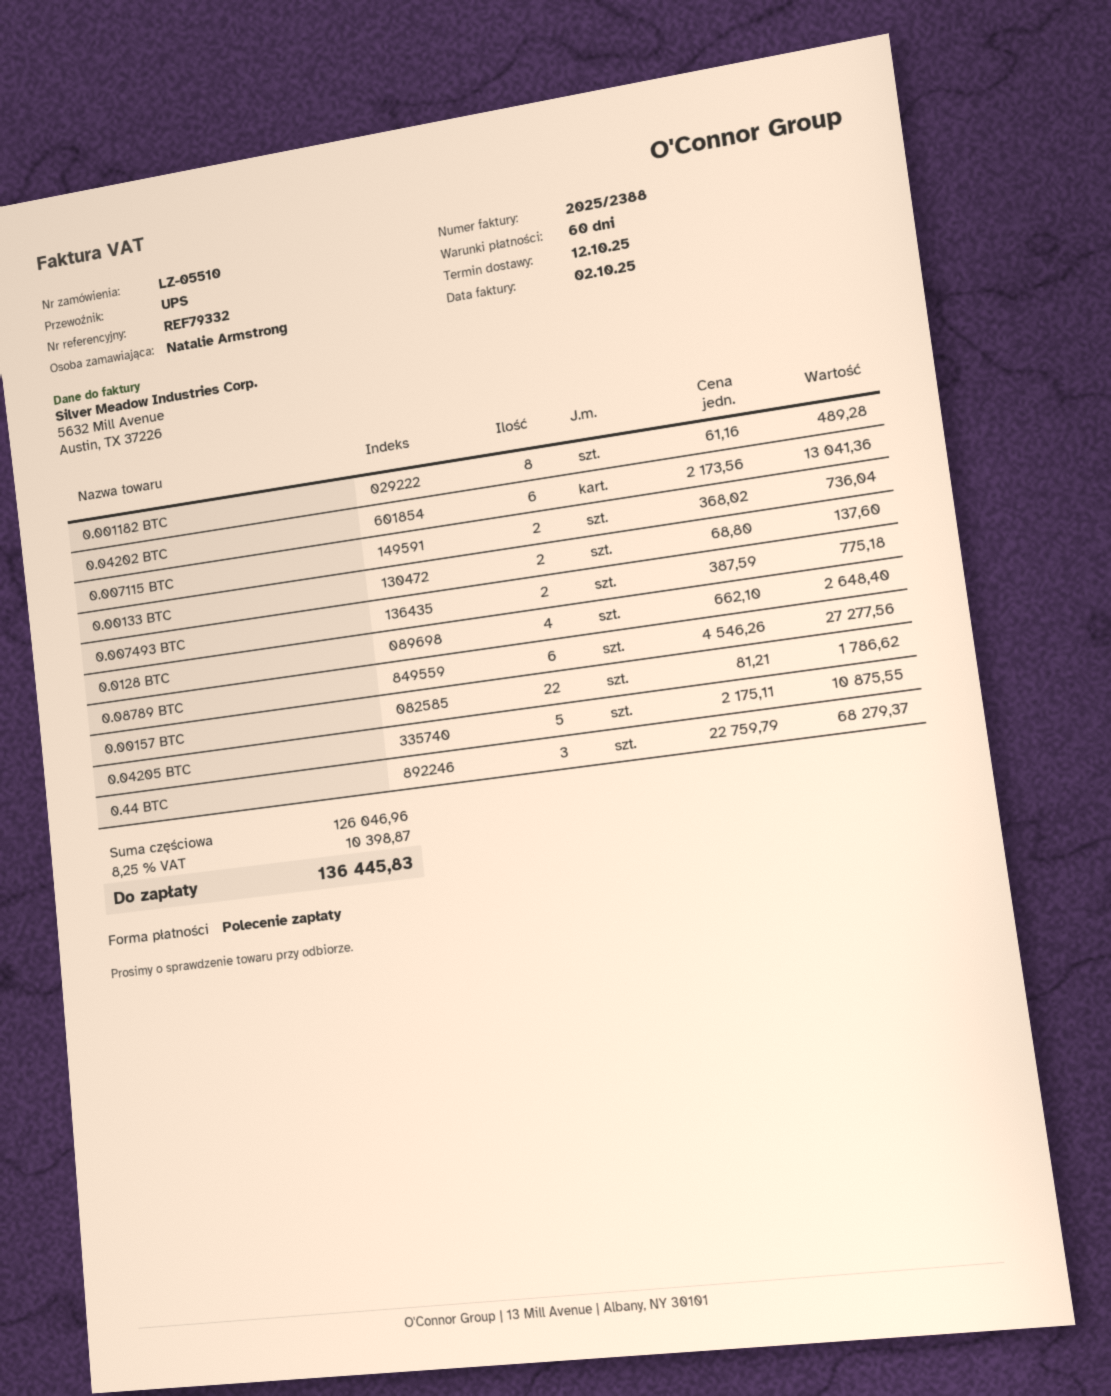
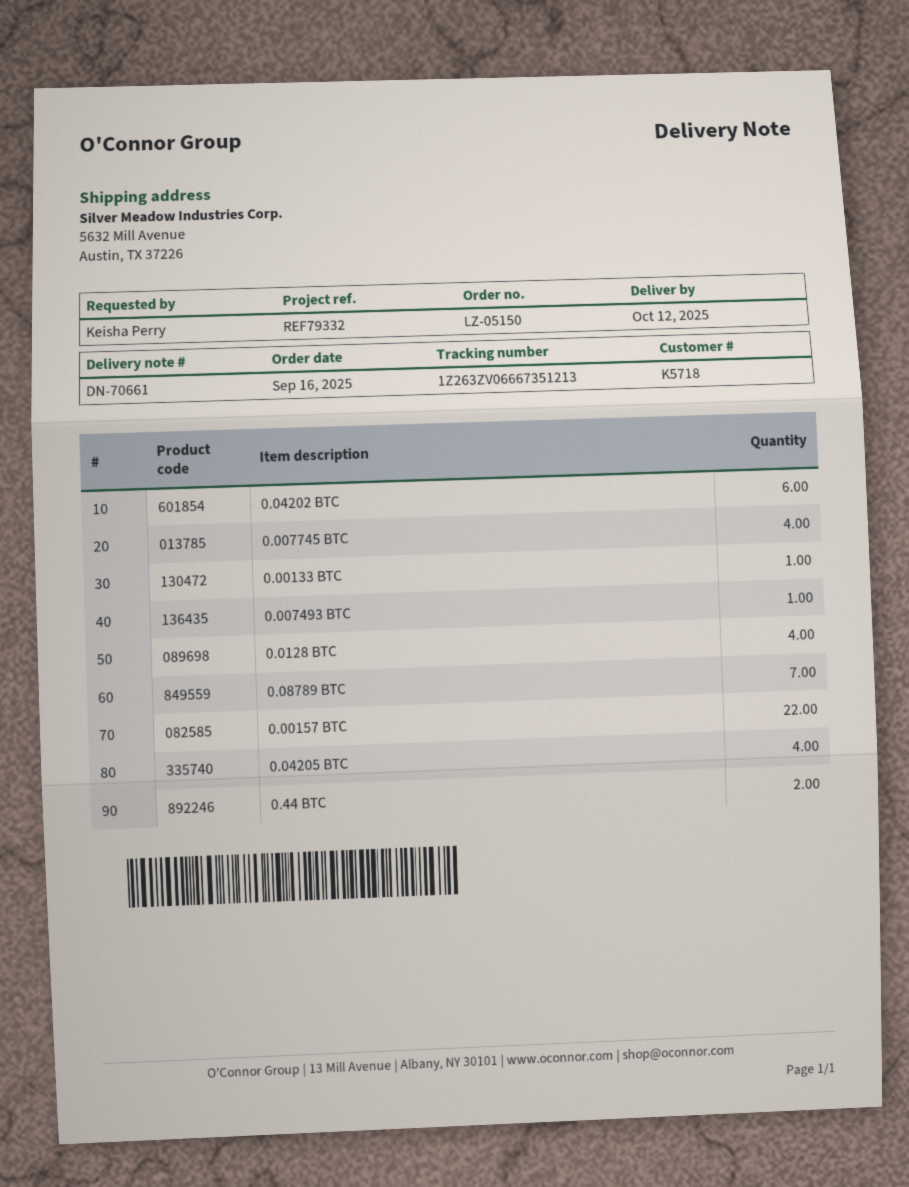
order number: LZ-05510 -> LZ-05150
ordered by: Natalie Armstrong -> Keisha Perry
0.001182 BTC: 8 -> none
0.007115 BTC: 2 -> none
0.00133 BTC: 2 -> 1
0.007493 BTC: 2 -> 1
0.08789 BTC: 6 -> 7
0.04205 BTC: 5 -> 4
0.44 BTC: 3 -> 2
0.007745 BTC: none -> 4

